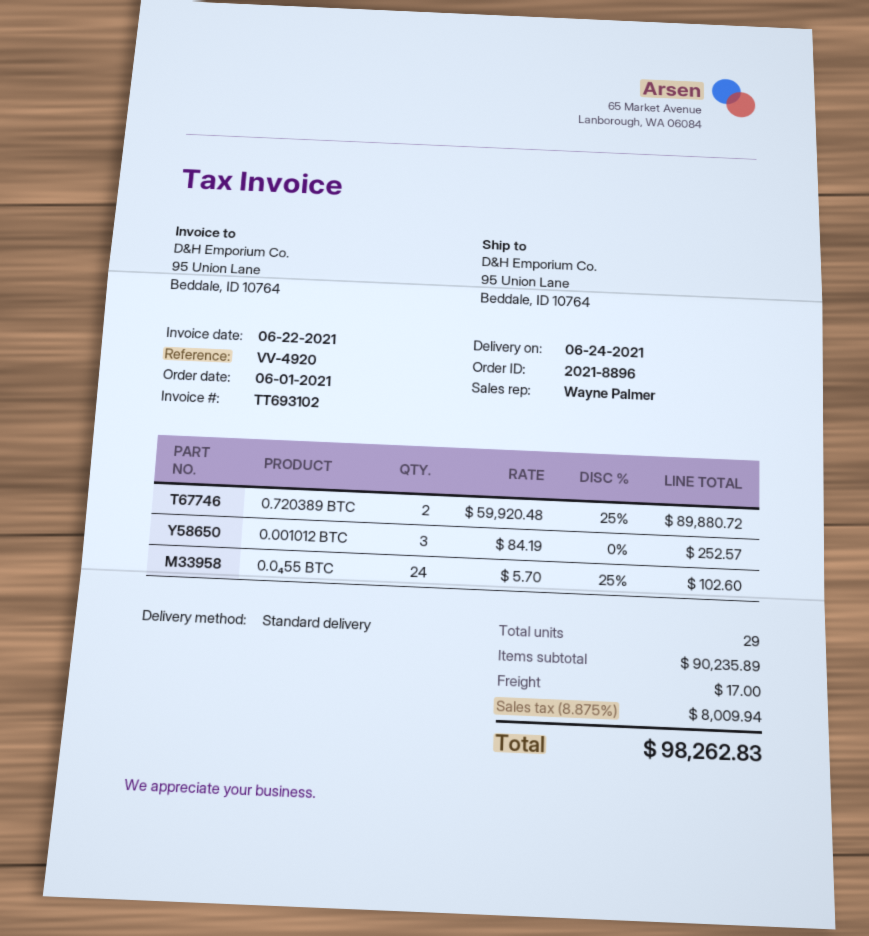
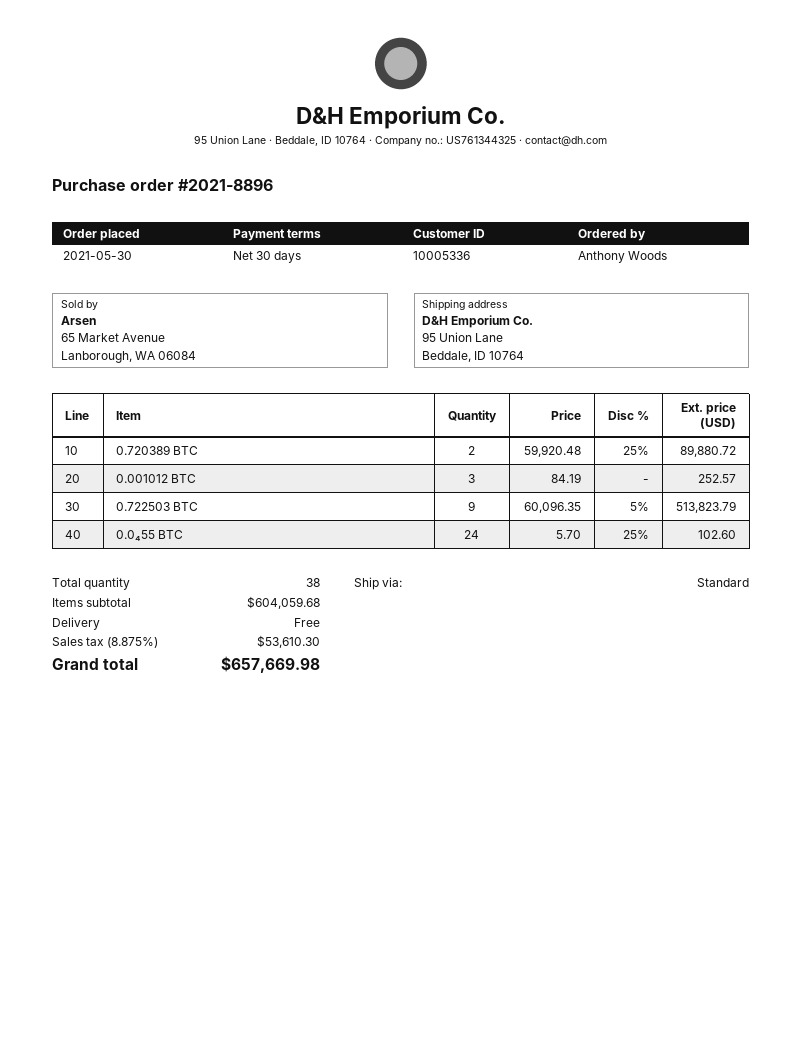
order date: 2021-06-01 -> 2021-05-30
0.722503 BTC: none -> 9 x 60096.35 - 5% = 513823.79
total quantity: 29 -> 38
subtotal: 90235.89 -> 604059.68
shipping: 17.00 -> 0.00
tax: 8.875% = 8009.94 -> 8.875% = 53610.30
total: 98262.83 -> 657669.98

